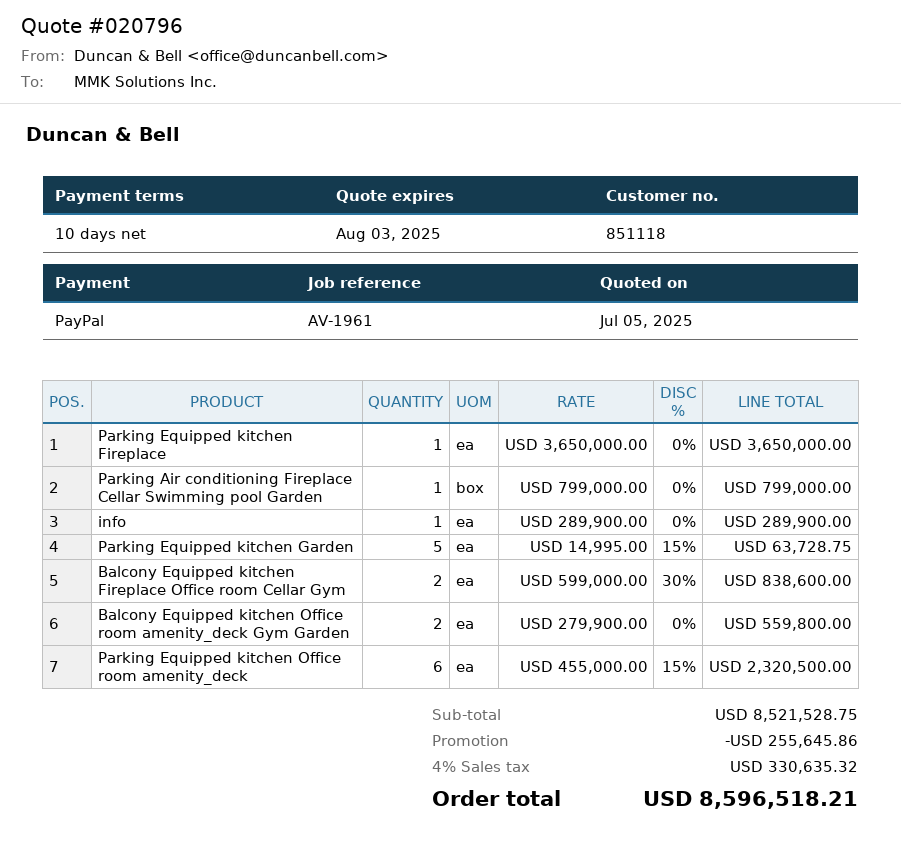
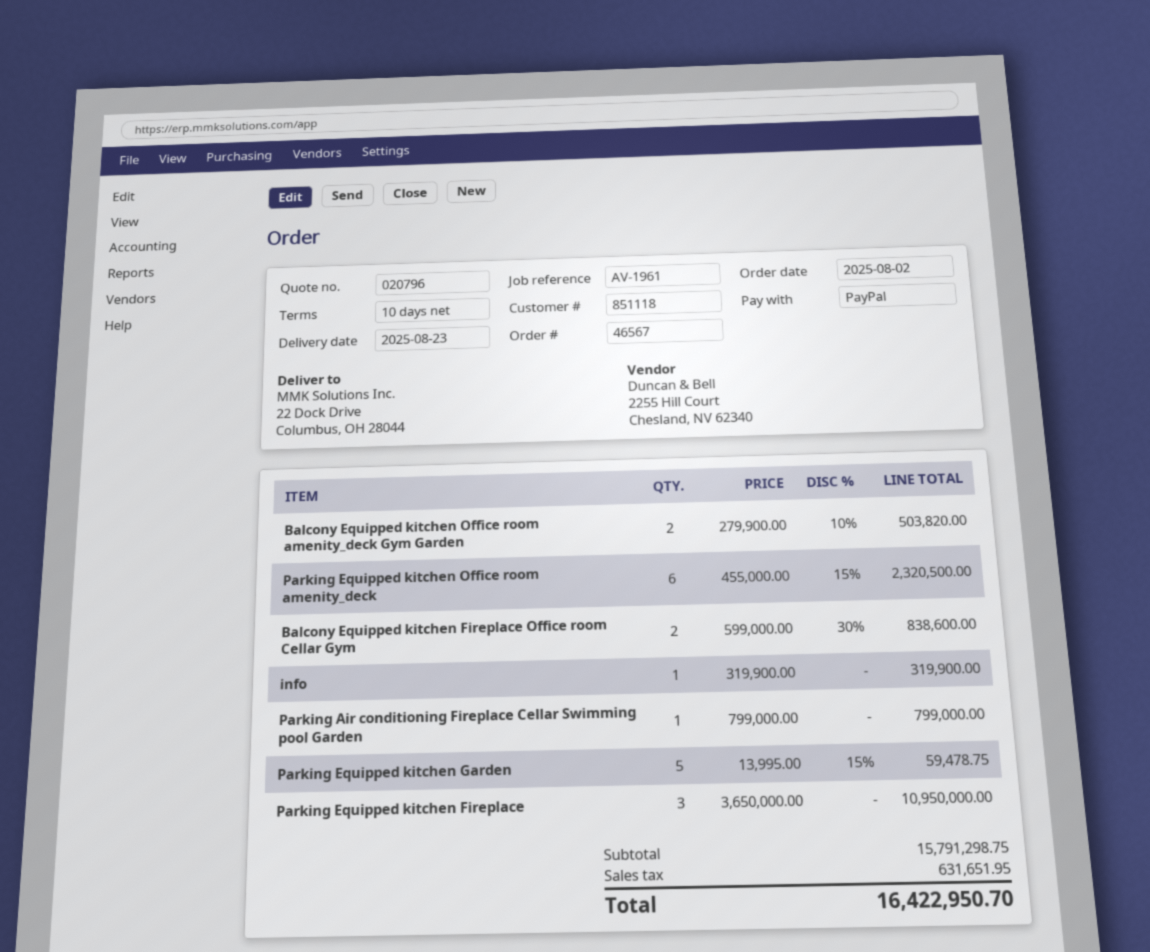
Parking Equipped kitchen Fireplace: 1 x 3650000.00 = 3650000.00 -> 3 x 3650000.00 = 10950000.00
info: 1 x 289900.00 = 289900.00 -> 1 x 319900.00 = 319900.00
Parking Equipped kitchen Garden: 5 x 14995.00 - 15% = 63728.75 -> 5 x 13995.00 - 15% = 59478.75
Balcony Equipped kitchen Office room amenity_deck Gym Garden: 2 x 279900.00 = 559800.00 -> 2 x 279900.00 - 10% = 503820.00
subtotal: 8521528.75 -> 15791298.75
discount: 255645.86 -> none
tax: 330635.32 -> 631651.95
total: 8596518.21 -> 16422950.70

